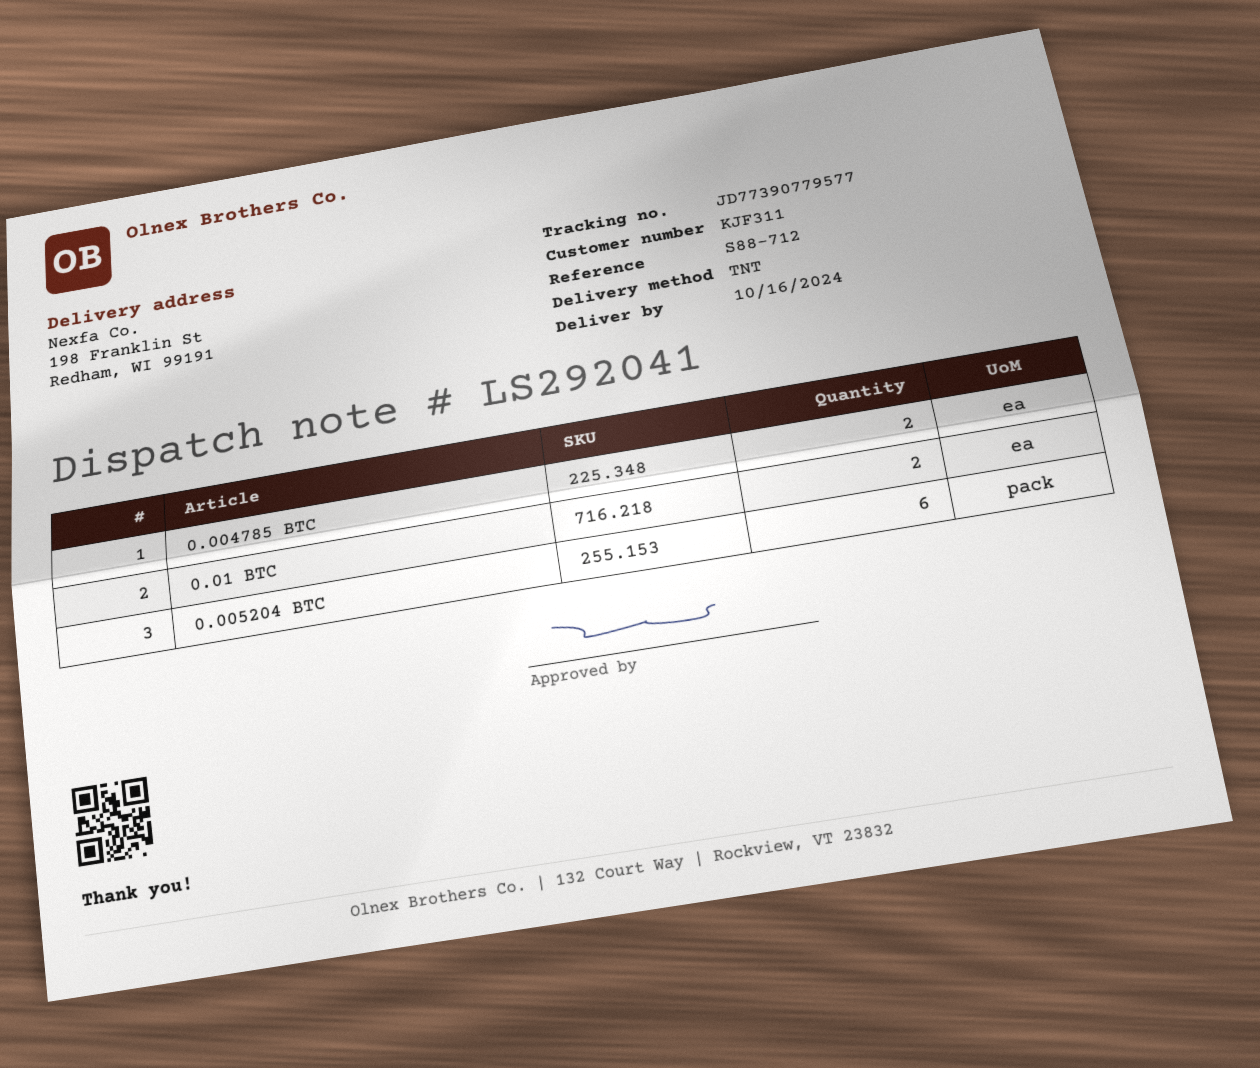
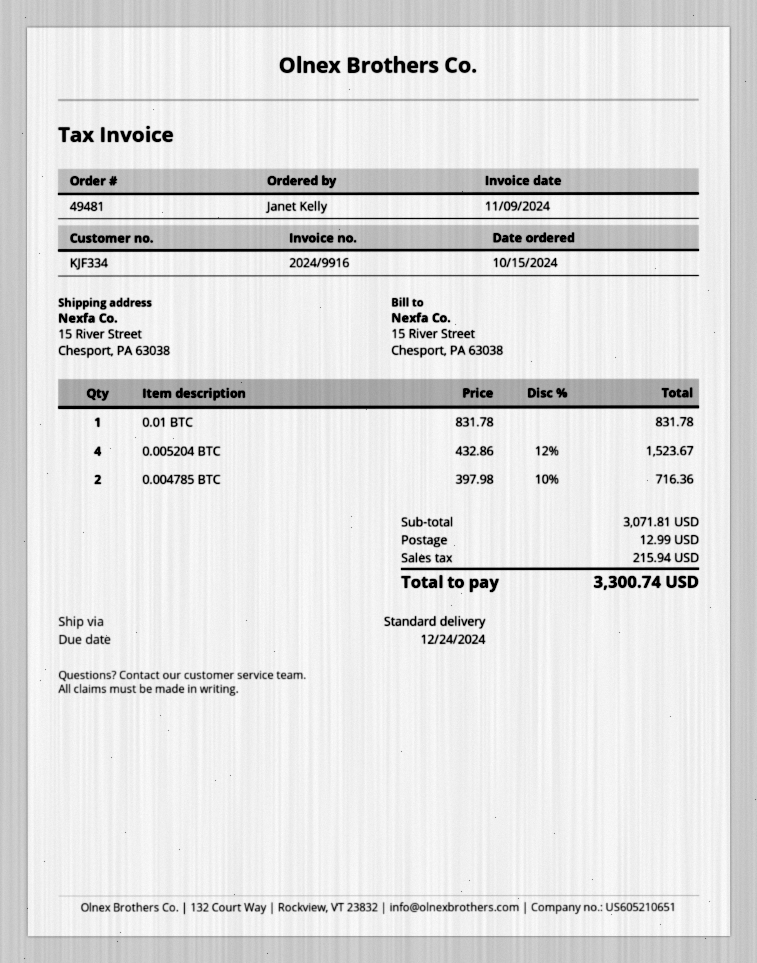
customer number: KJF311 -> KJF334
shipping method: TNT -> standard
ship to: 198 Franklin St, Redham, WI 99191 -> 15 River Street, Chesport, PA 63038
0.01 BTC: 2 -> 1
0.005204 BTC: 6 -> 4

